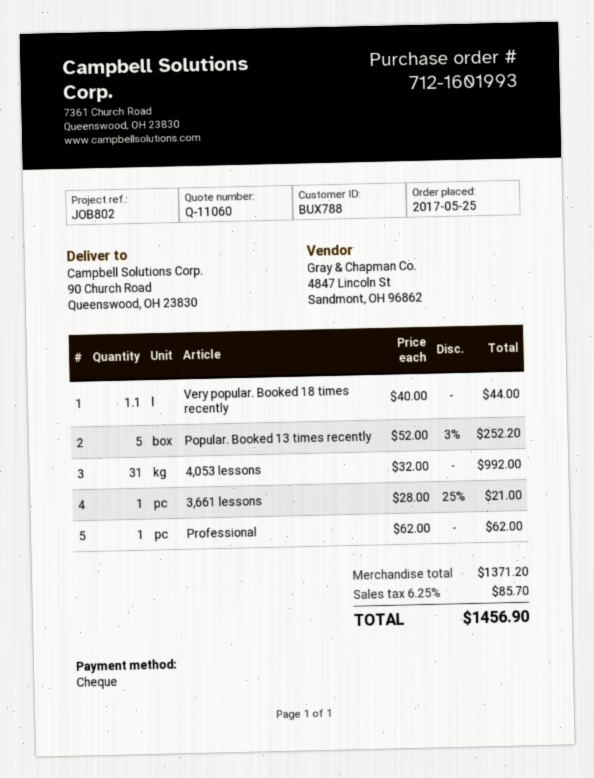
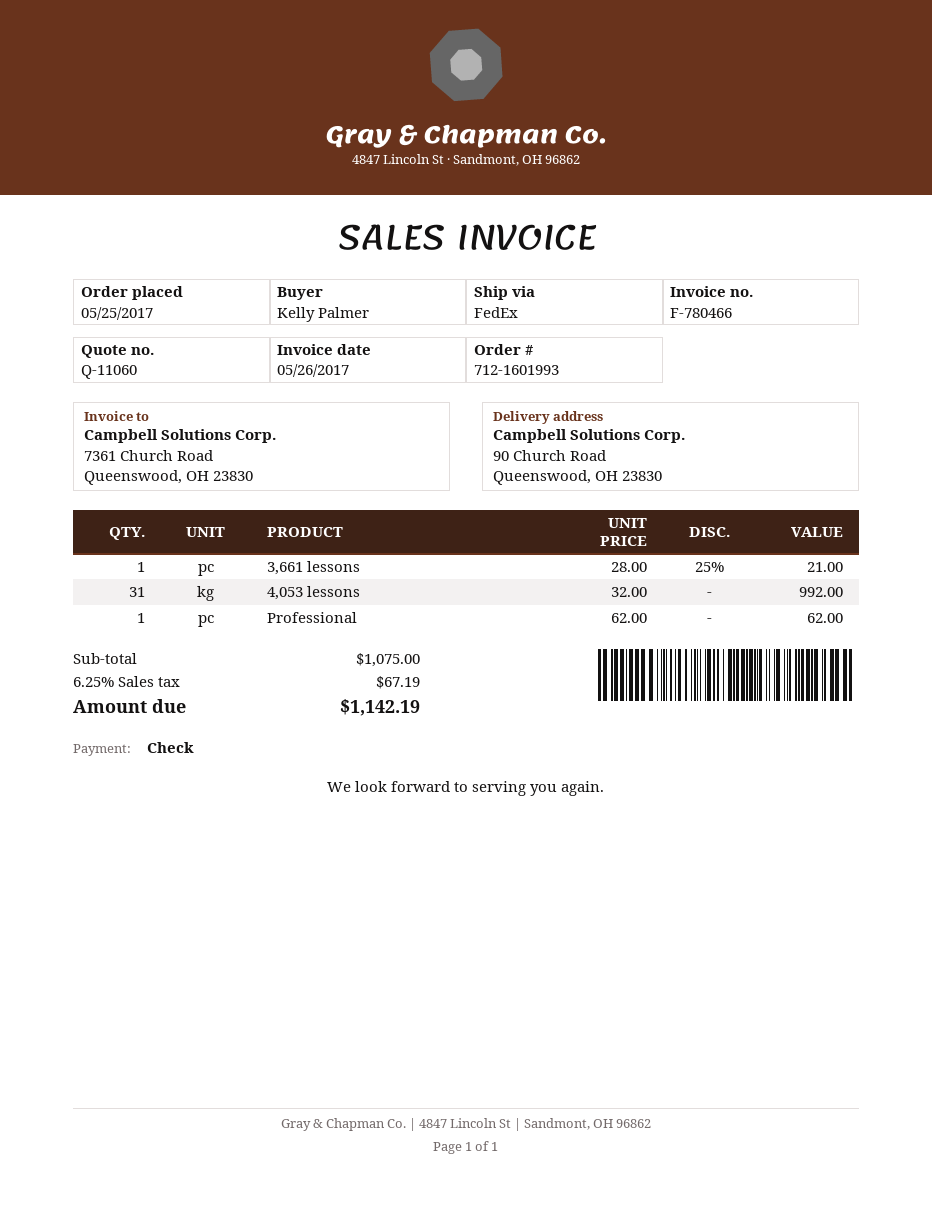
Very popular. Booked 18 times recently: 1.1 x 40.00 = 44.00 -> none
Popular. Booked 13 times recently: 5 x 52.00 - 3% = 252.20 -> none
subtotal: 1371.20 -> 1075.00
tax: 6.25% = 85.70 -> 6.25% = 67.19
total: 1456.90 -> 1142.19

